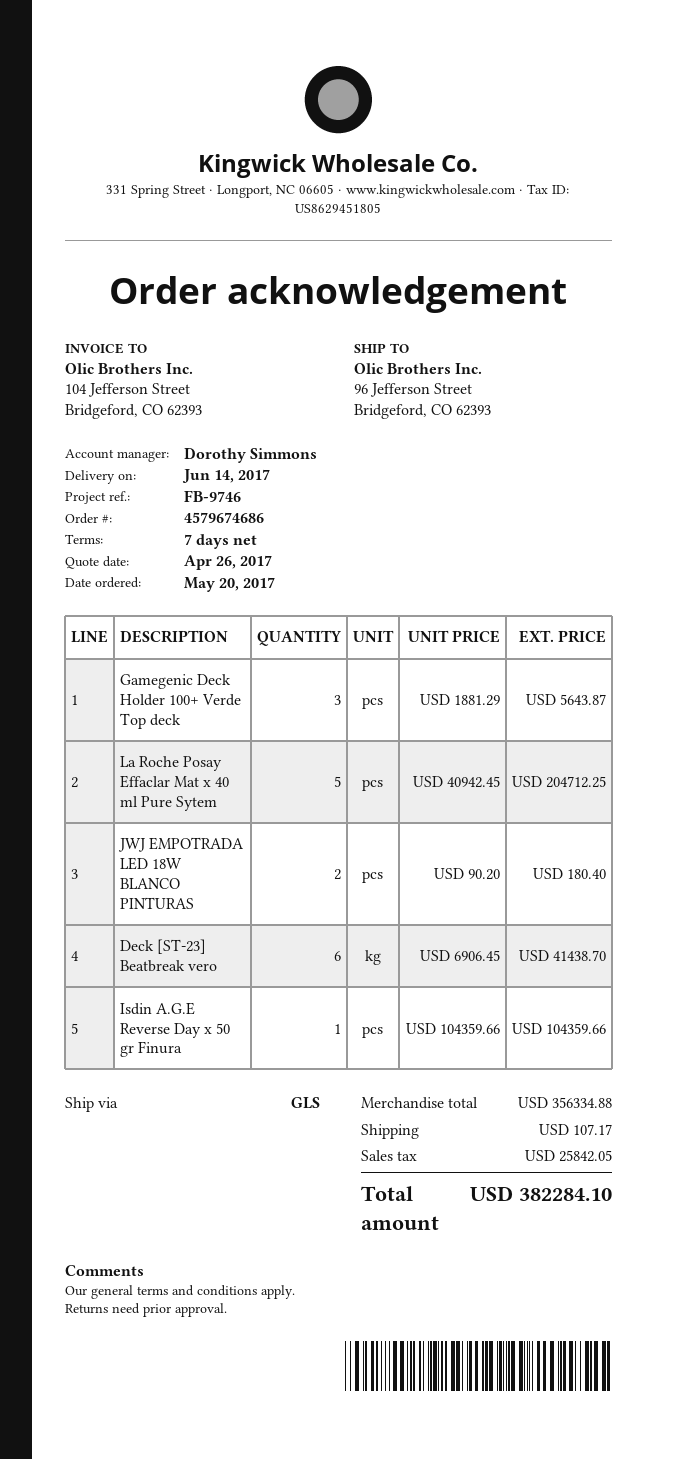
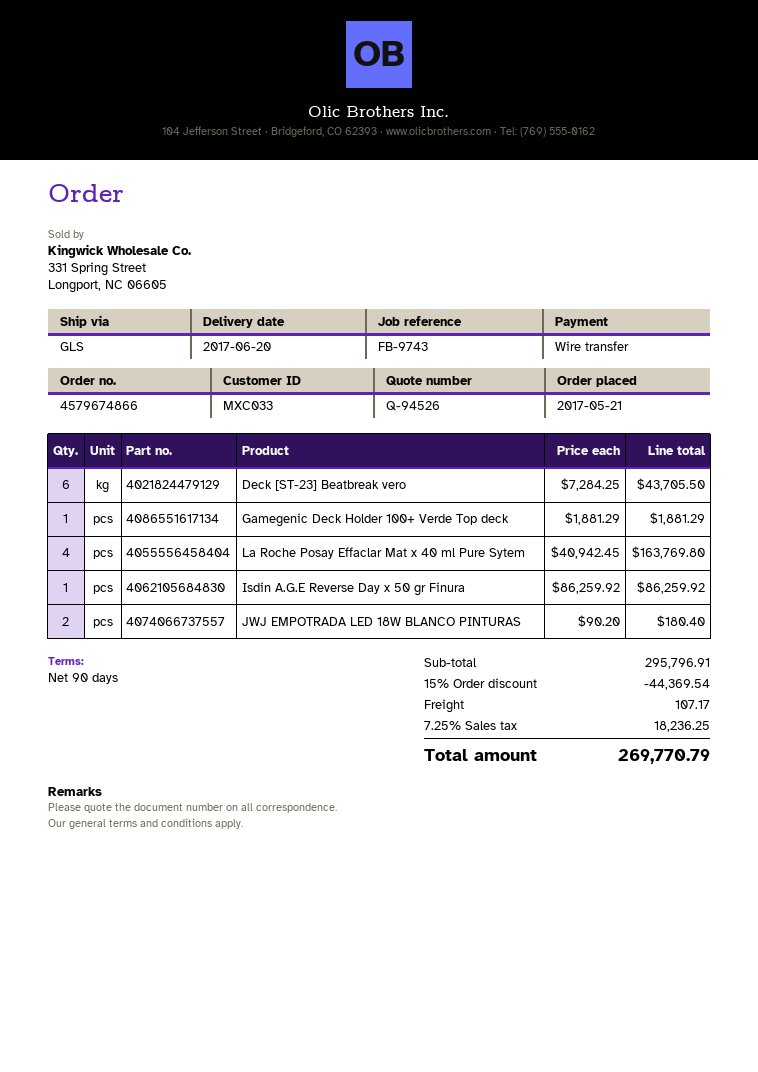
order number: 4579674686 -> 4579674866
order date: 2017-05-20 -> 2017-05-21
delivery date: 2017-06-14 -> 2017-06-20
payment terms: 7 days -> 90 days
reference: FB-9746 -> FB-9743
Gamegenic Deck Holder 100+ Verde Top deck: 3 x 1881.29 = 5643.87 -> 1 x 1881.29 = 1881.29
La Roche Posay Effaclar Mat x 40 ml Pure Sytem: 5 x 40942.45 = 204712.25 -> 4 x 40942.45 = 163769.80
Deck [ST-23] Beatbreak vero: 6 x 6906.45 = 41438.70 -> 6 x 7284.25 = 43705.50
Isdin A.G.E Reverse Day x 50 gr Finura: 1 x 104359.66 = 104359.66 -> 1 x 86259.92 = 86259.92
subtotal: 356334.88 -> 295796.91
discount: none -> 15% = 44369.54
tax: 25842.05 -> 18236.25
total: 382284.10 -> 269770.79

